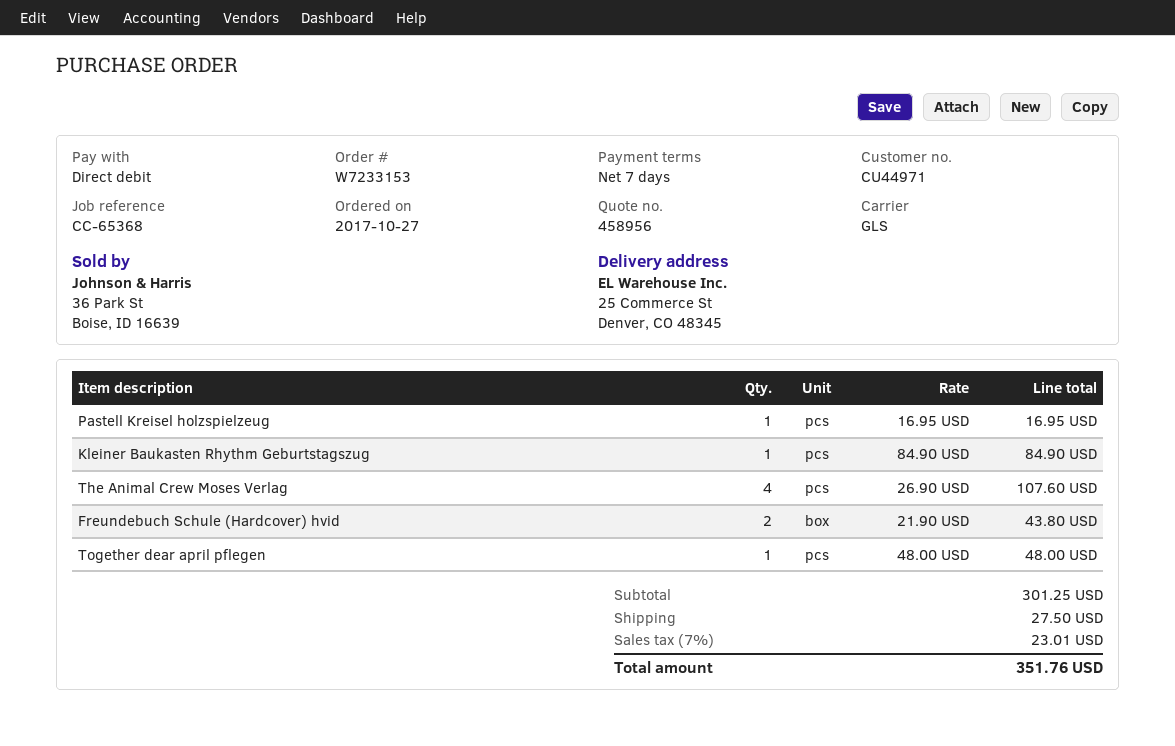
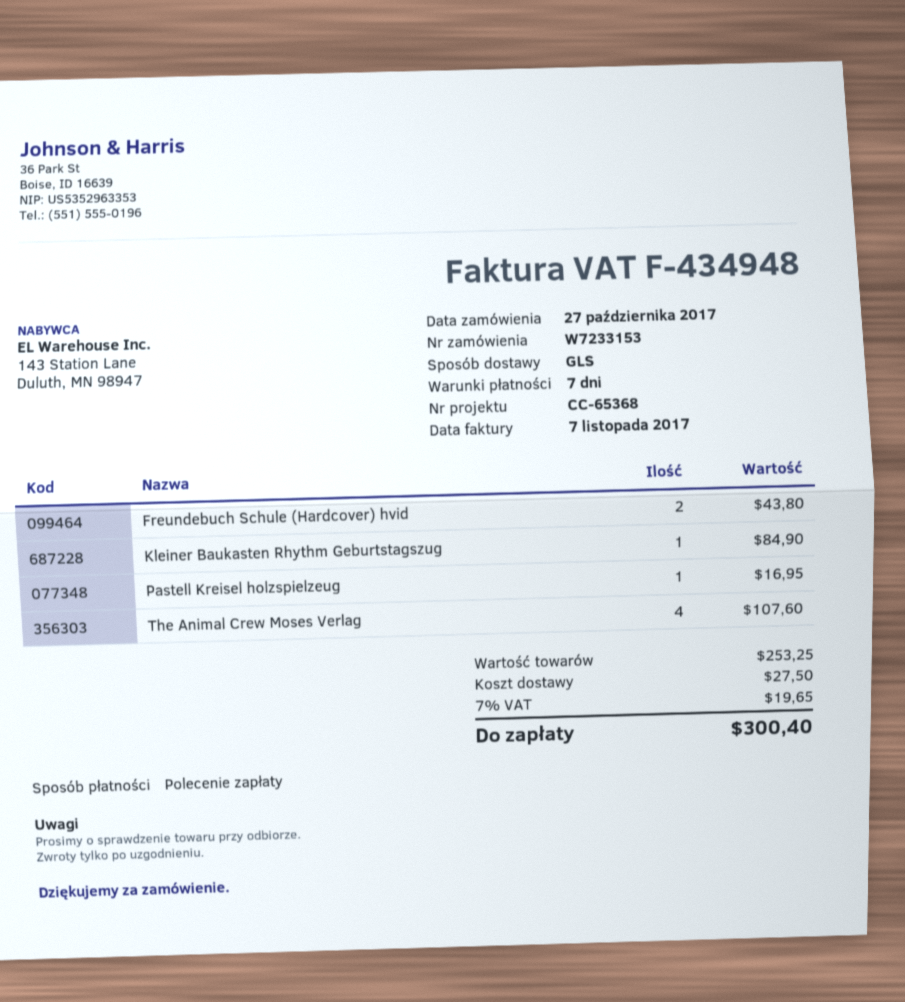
Together dear april pflegen: 1 for 48.00 -> none
subtotal: 301.25 -> 253.25
tax: 7% = 23.01 -> 7% = 19.65
total: 351.76 -> 300.40

